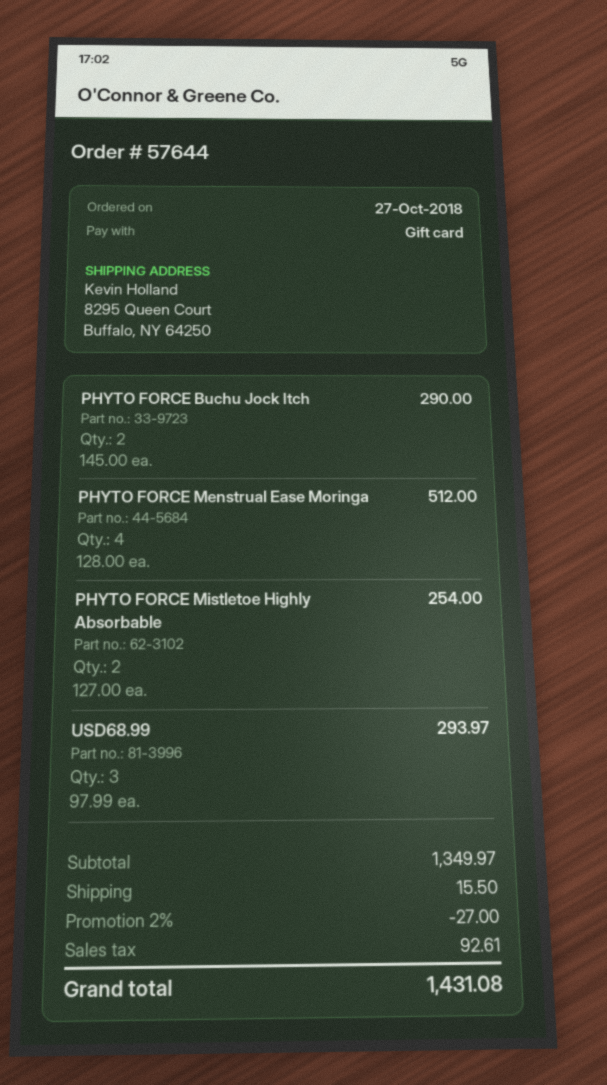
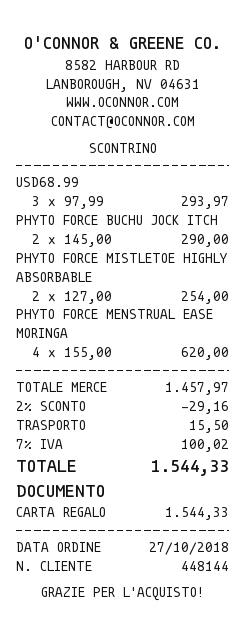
PHYTO FORCE Menstrual Ease Moringa: 4 x 128.00 = 512.00 -> 4 x 155.00 = 620.00
subtotal: 1349.97 -> 1457.97
discount: 2% = 27.00 -> 2% = 29.16
tax: 92.61 -> 100.02
total: 1431.08 -> 1544.33

